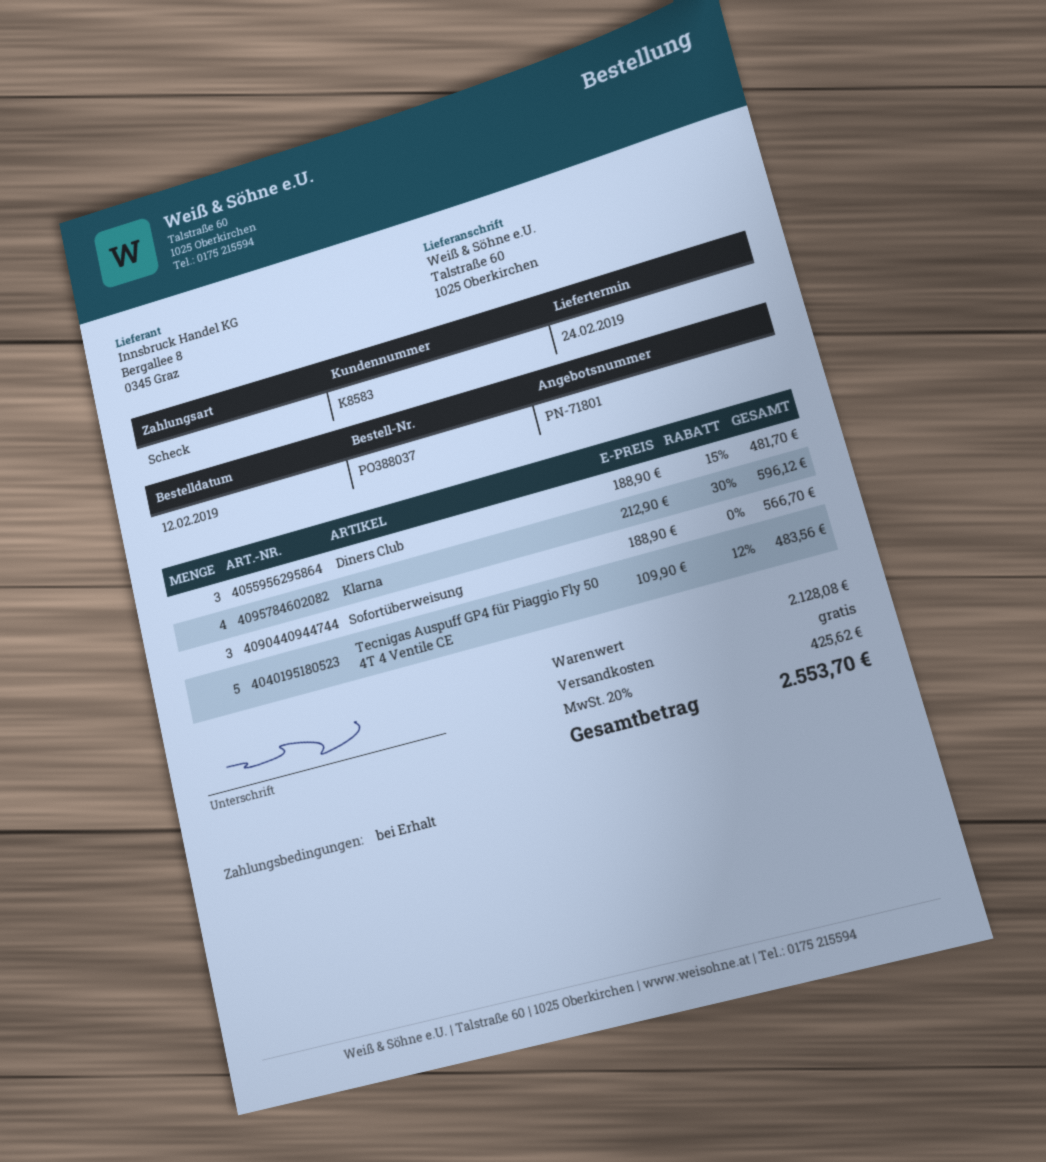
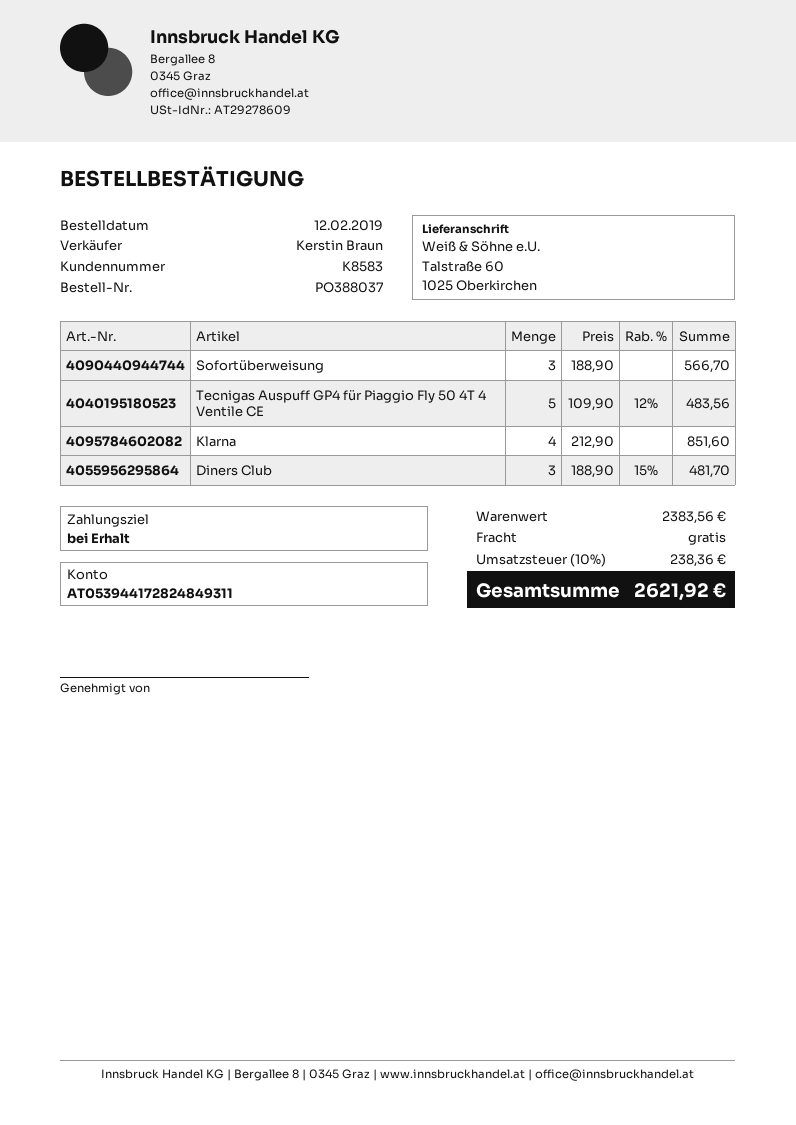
Klarna: 4 x 212.90 - 30% = 596.12 -> 4 x 212.90 = 851.60
subtotal: 2128.08 -> 2383.56
tax: 20% = 425.62 -> 10% = 238.36
total: 2553.70 -> 2621.92

